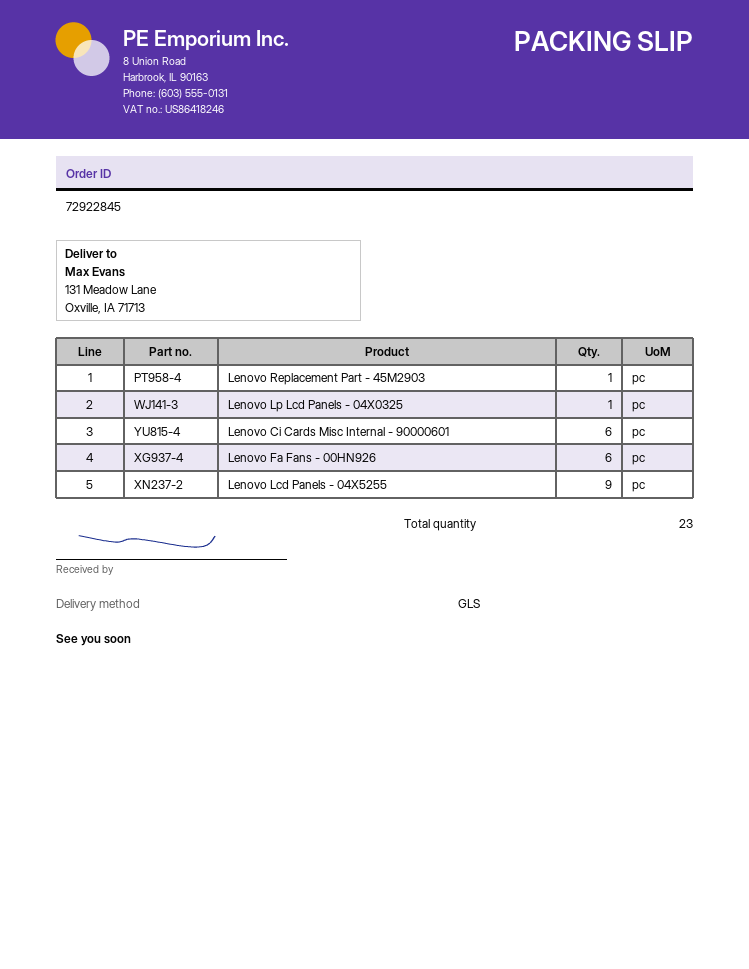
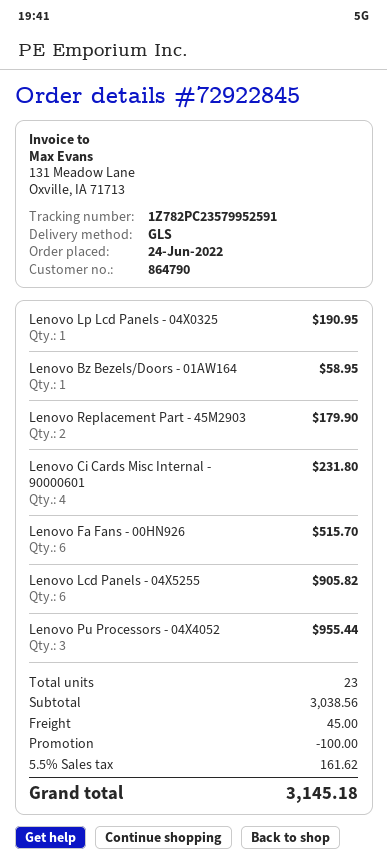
Lenovo Replacement Part - 45M2903: 1 -> 2
Lenovo Ci Cards Misc Internal - 90000601: 6 -> 4
Lenovo Lcd Panels - 04X5255: 9 -> 6
Lenovo Bz Bezels/Doors - 01AW164: none -> 1
Lenovo Pu Processors - 04X4052: none -> 3

